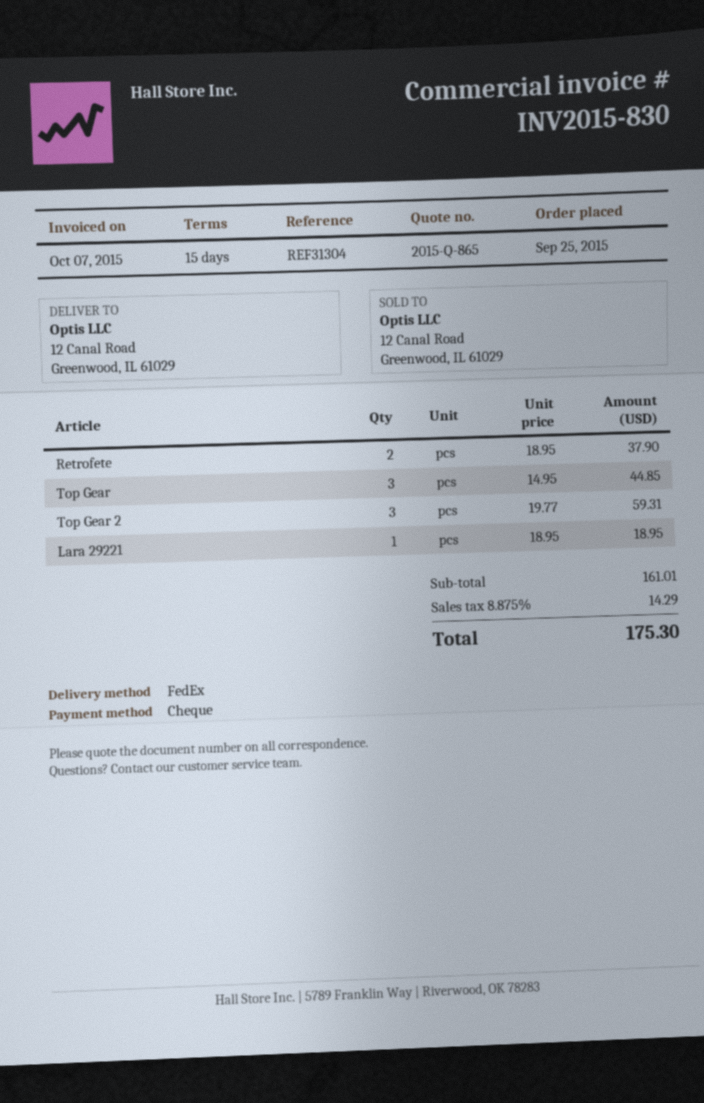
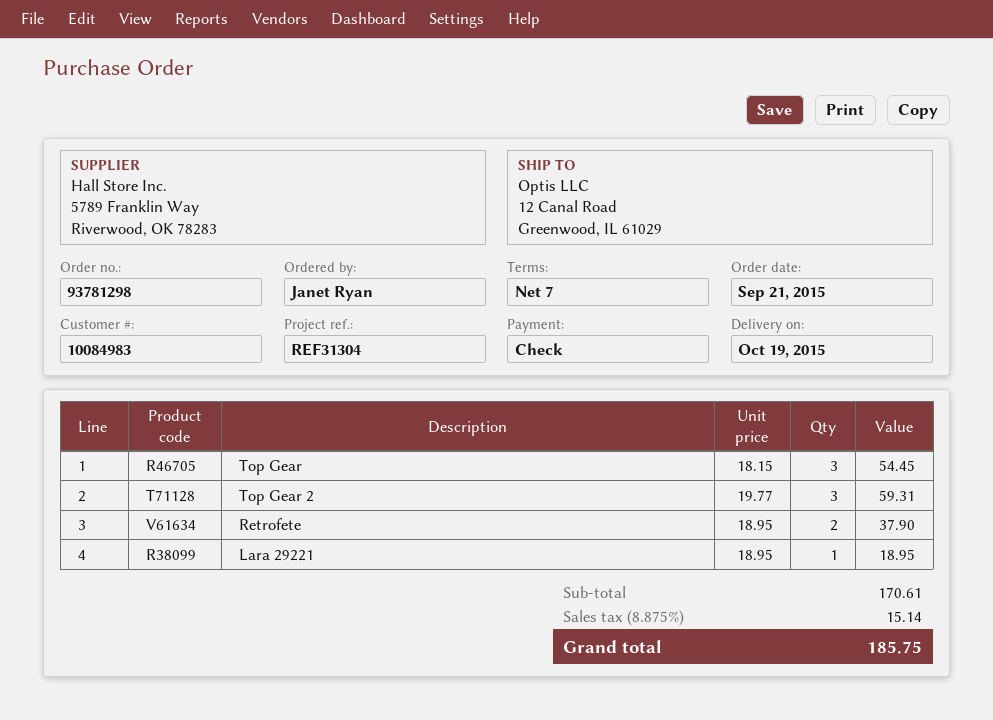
order date: 2015-09-25 -> 2015-09-21
payment terms: 15 days -> 7 days
Top Gear: 3 x 14.95 = 44.85 -> 3 x 18.15 = 54.45
subtotal: 161.01 -> 170.61
tax: 8.875% = 14.29 -> 8.875% = 15.14
total: 175.30 -> 185.75

